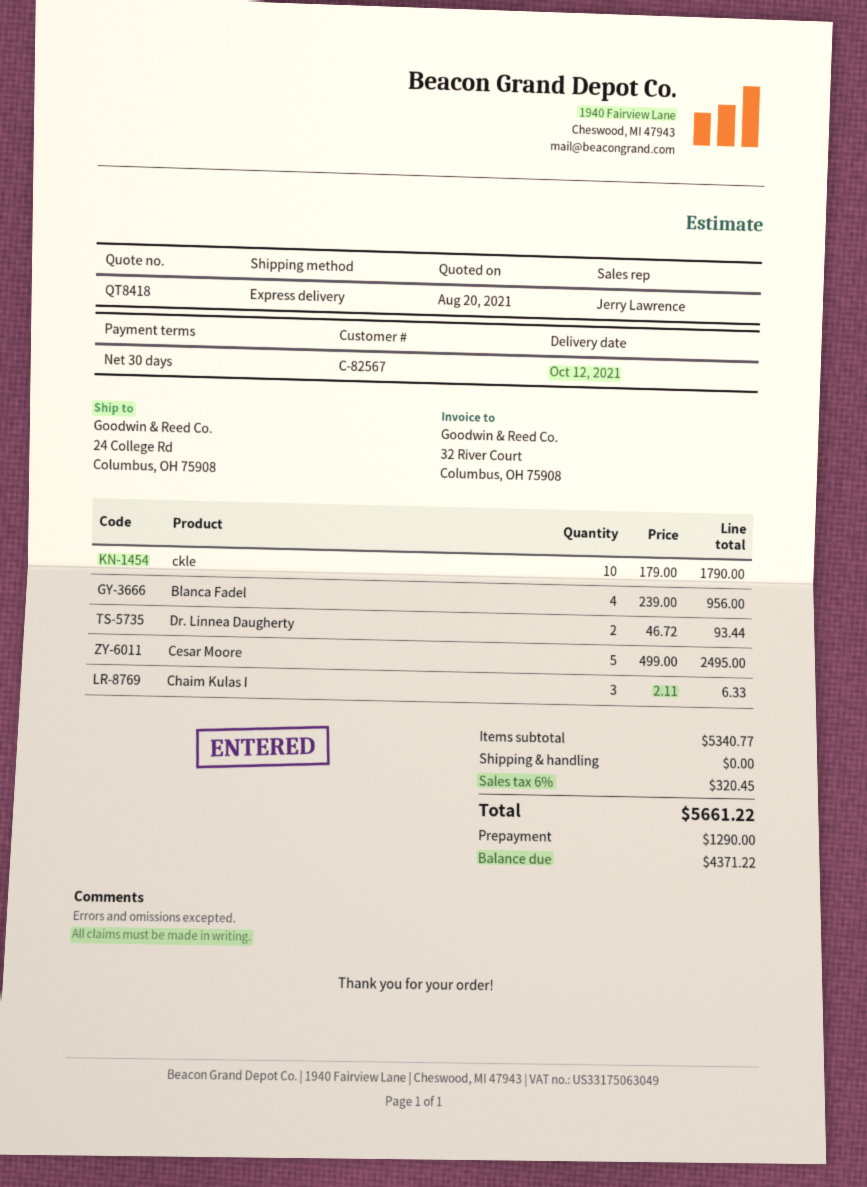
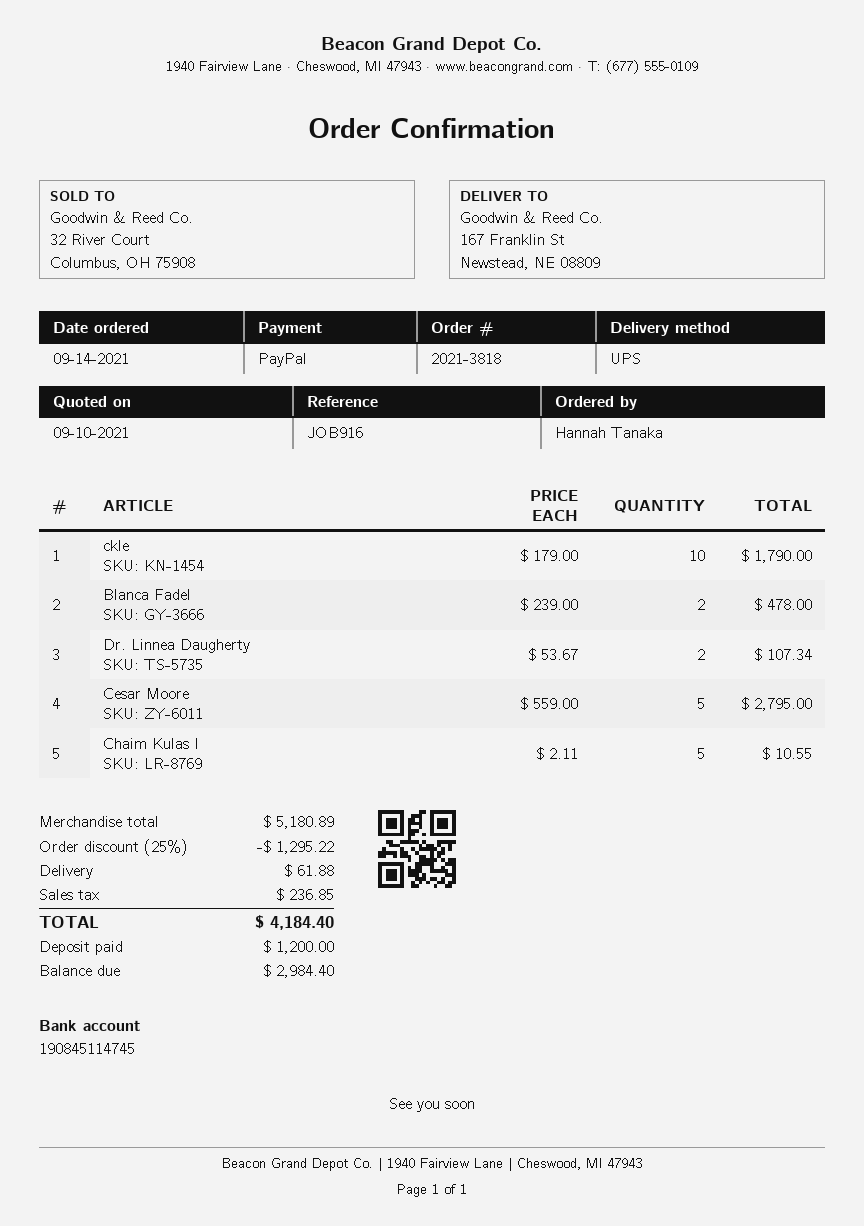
quote date: 2021-08-20 -> 2021-09-10
shipping method: express -> UPS
ship to: 24 College Rd, Columbus, OH 75908 -> 167 Franklin St, Newstead, NE 08809
Blanca Fadel: 4 x 239.00 = 956.00 -> 2 x 239.00 = 478.00
Dr. Linnea Daugherty: 2 x 46.72 = 93.44 -> 2 x 53.67 = 107.34
Cesar Moore: 5 x 499.00 = 2495.00 -> 5 x 559.00 = 2795.00
Chaim Kulas I: 3 x 2.11 = 6.33 -> 5 x 2.11 = 10.55
subtotal: 5340.77 -> 5180.89
discount: none -> 25% = 1295.22
shipping: 0.00 -> 61.88
tax: 320.45 -> 236.85
total: 5661.22 -> 4184.40
deposit: 1290.00 -> 1200.00
balance: 4371.22 -> 2984.40

